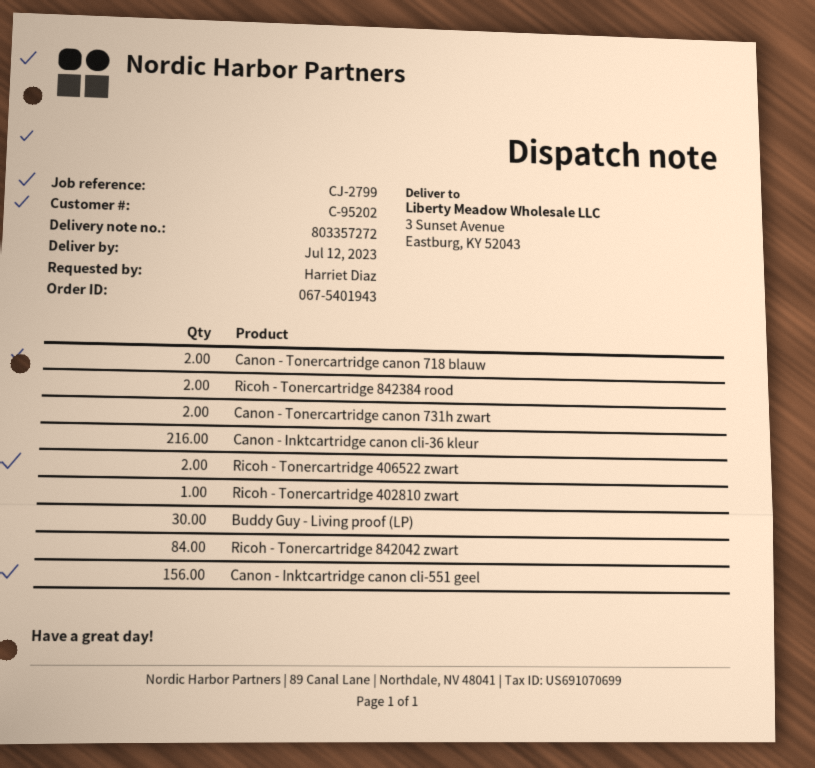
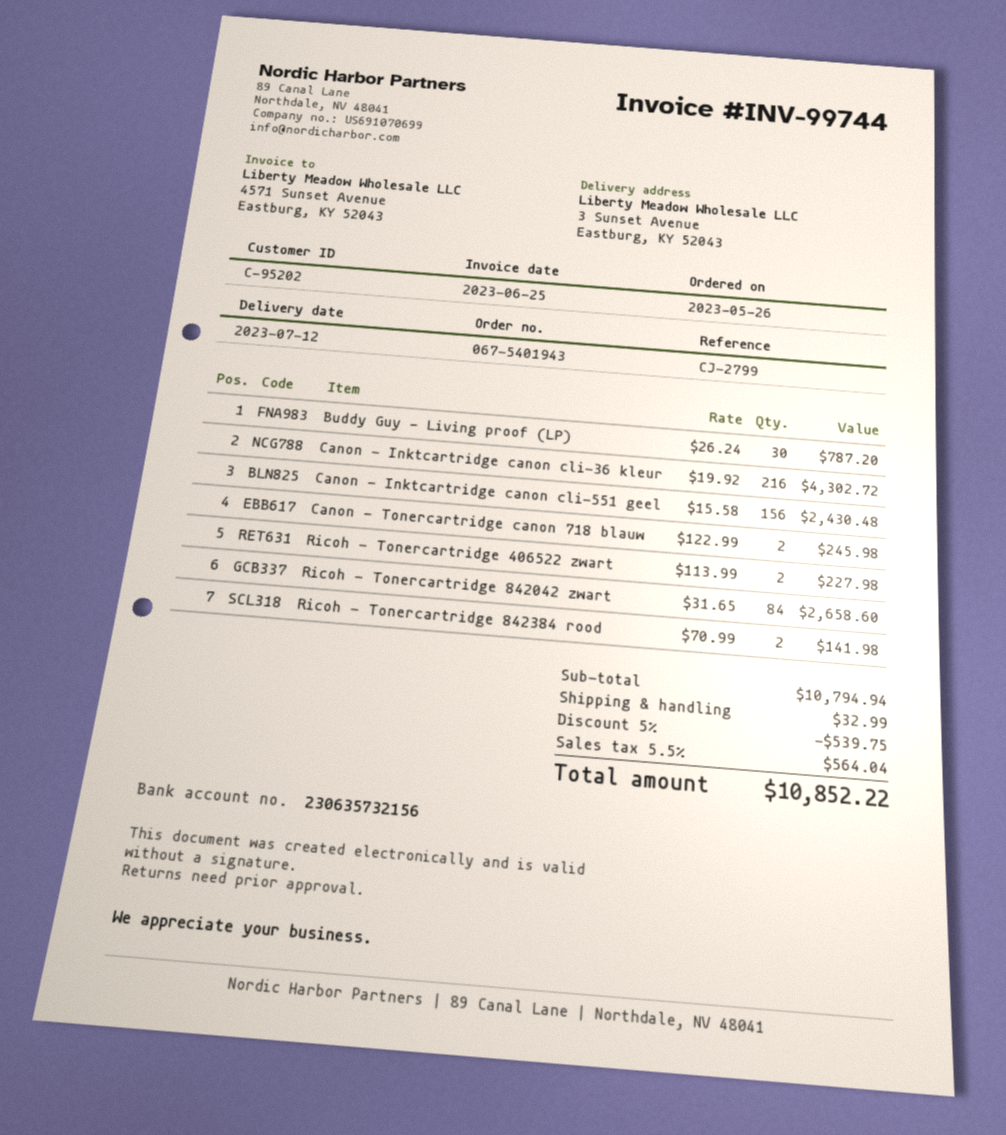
Canon - Tonercartridge canon 731h zwart: 2 -> none
Ricoh - Tonercartridge 402810 zwart: 1 -> none

